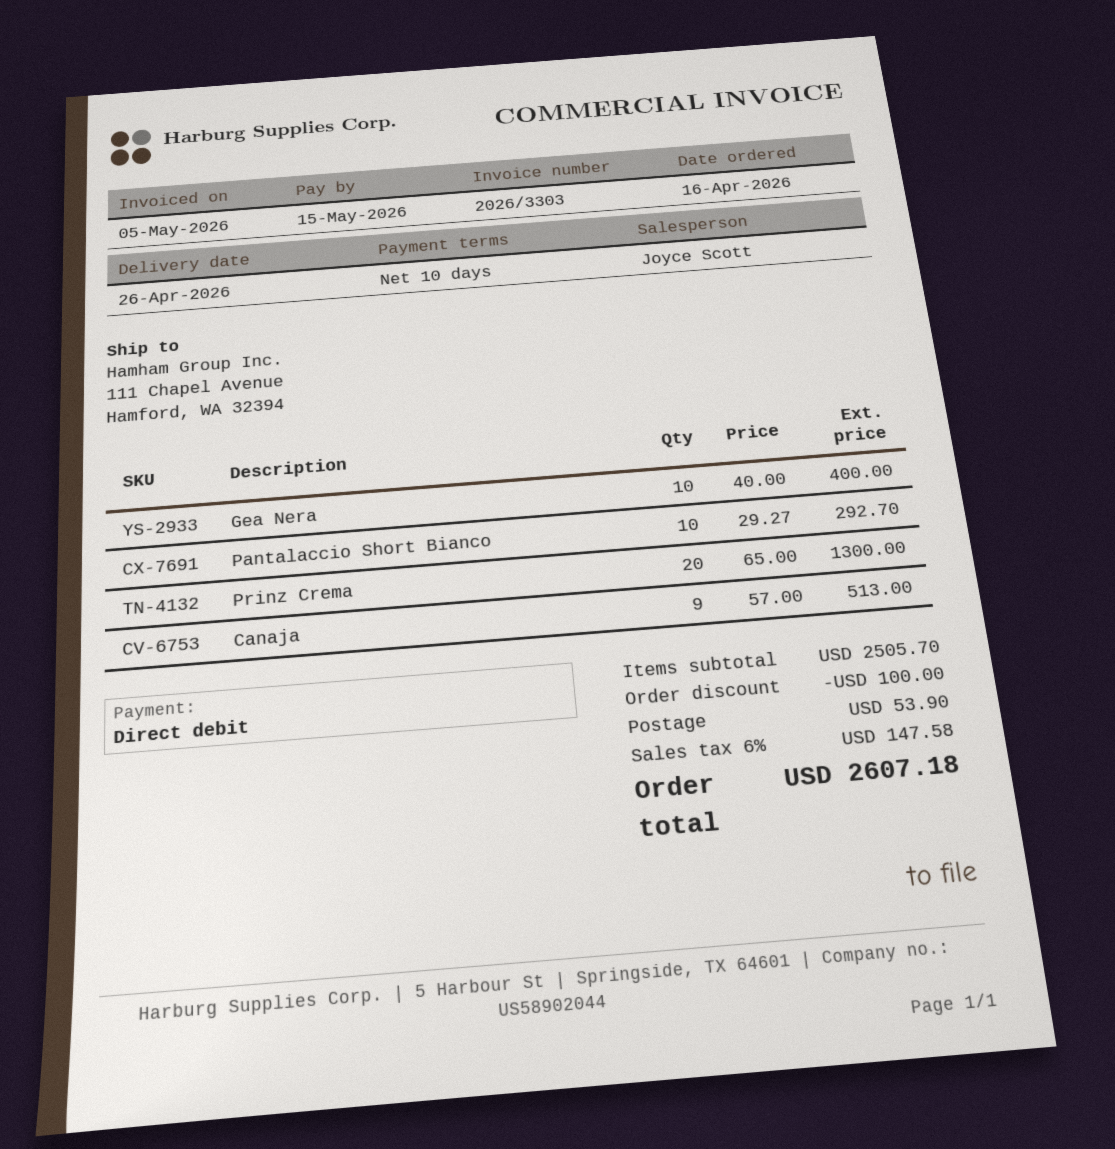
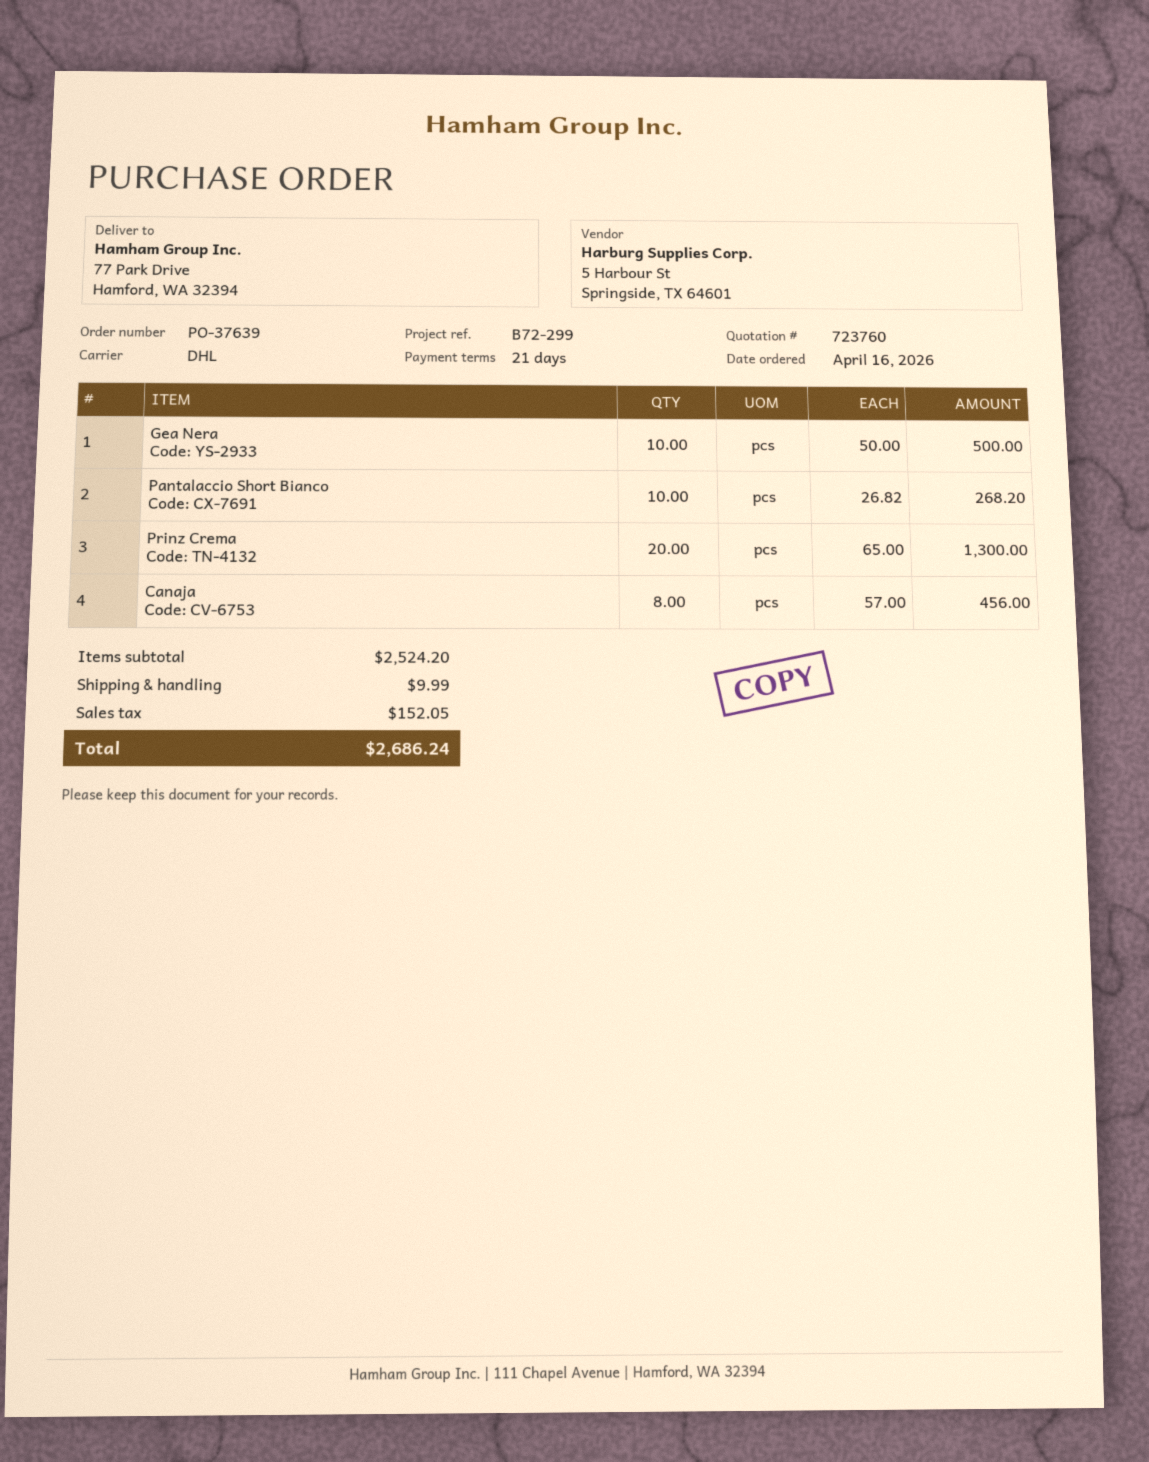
payment terms: 10 days -> 21 days
ship to: 111 Chapel Avenue, Hamford, WA 32394 -> 77 Park Drive, Hamford, WA 32394
Gea Nera: 10 x 40.00 = 400.00 -> 10 x 50.00 = 500.00
Pantalaccio Short Bianco: 10 x 29.27 = 292.70 -> 10 x 26.82 = 268.20
Canaja: 9 x 57.00 = 513.00 -> 8 x 57.00 = 456.00
subtotal: 2505.70 -> 2524.20
discount: 100.00 -> none
shipping: 53.90 -> 9.99
tax: 147.58 -> 152.05
total: 2607.18 -> 2686.24

